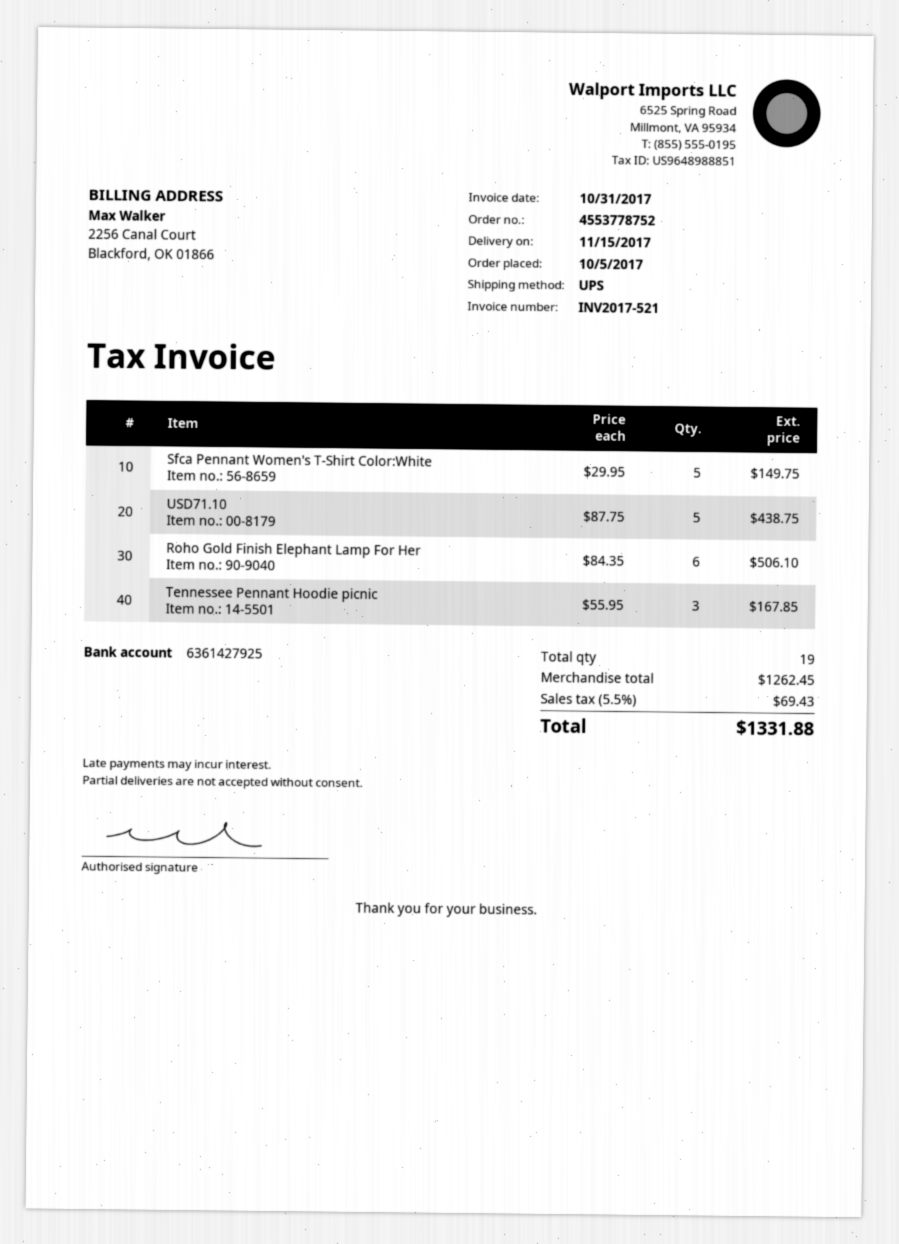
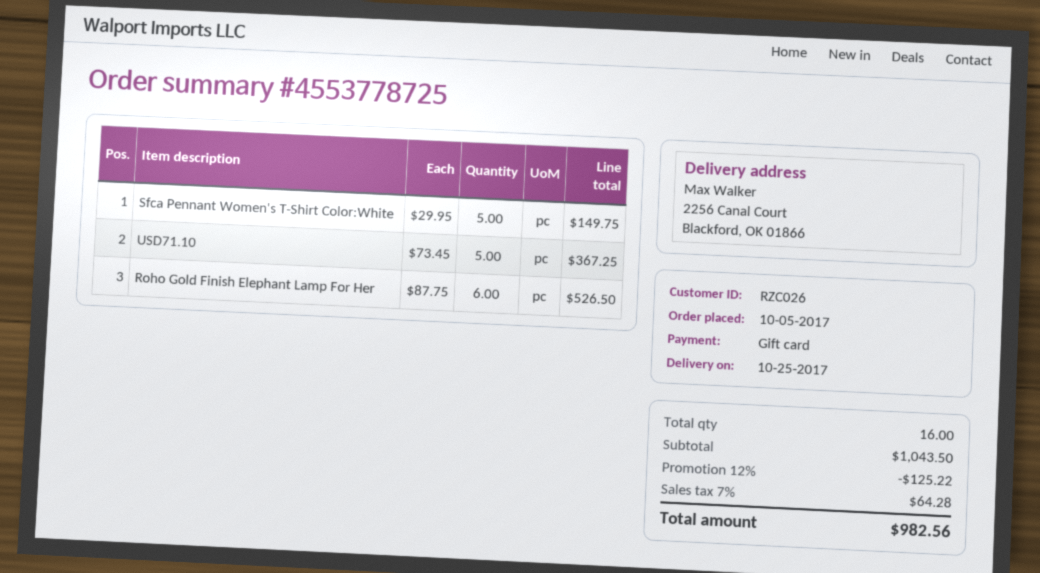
order number: 4553778752 -> 4553778725
delivery date: 2017-11-15 -> 2017-10-25
USD71.10: 5 x 87.75 = 438.75 -> 5 x 73.45 = 367.25
Roho Gold Finish Elephant Lamp For Her: 6 x 84.35 = 506.10 -> 6 x 87.75 = 526.50
Tennessee Pennant Hoodie picnic: 3 x 55.95 = 167.85 -> none
total quantity: 19 -> 16
subtotal: 1262.45 -> 1043.50
discount: none -> 12% = 125.22
tax: 5.5% = 69.43 -> 7% = 64.28
total: 1331.88 -> 982.56

